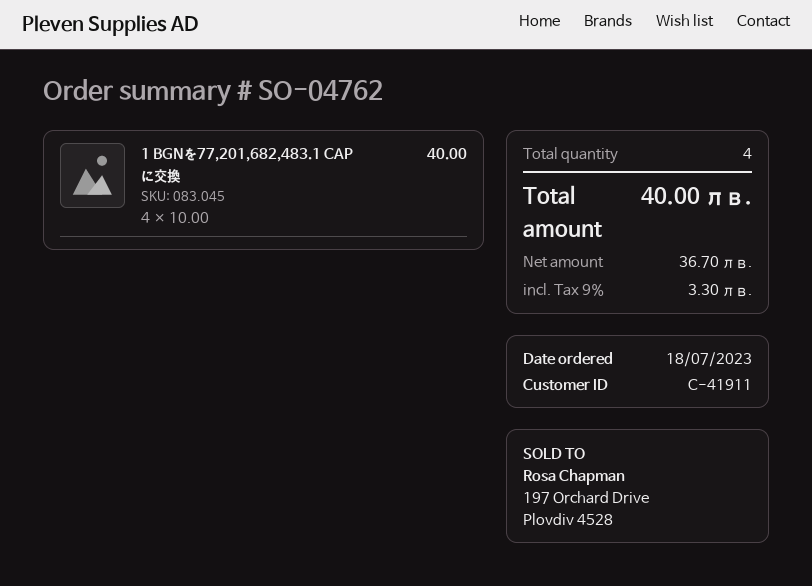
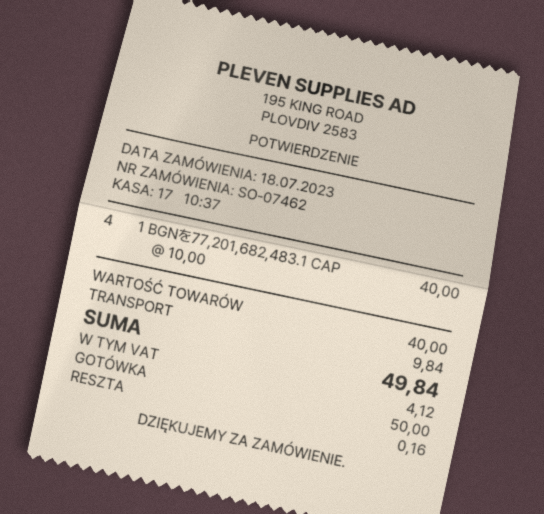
order number: SO-04762 -> SO-07462
shipping: none -> 9.84
tax: 3.30 -> 4.12
total: 40.00 -> 49.84

